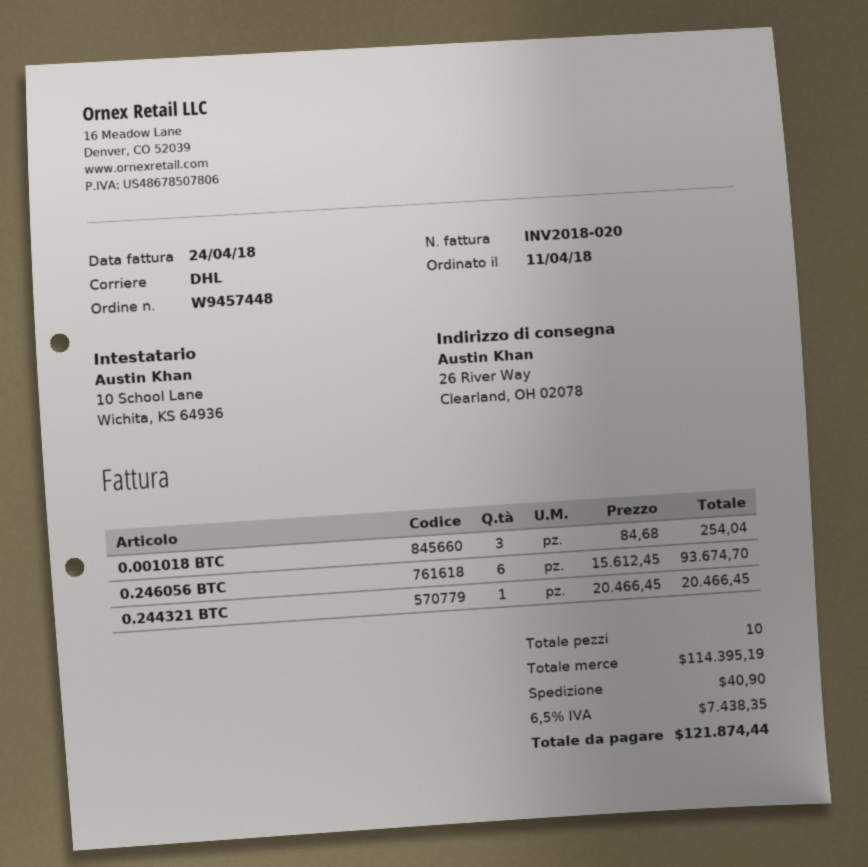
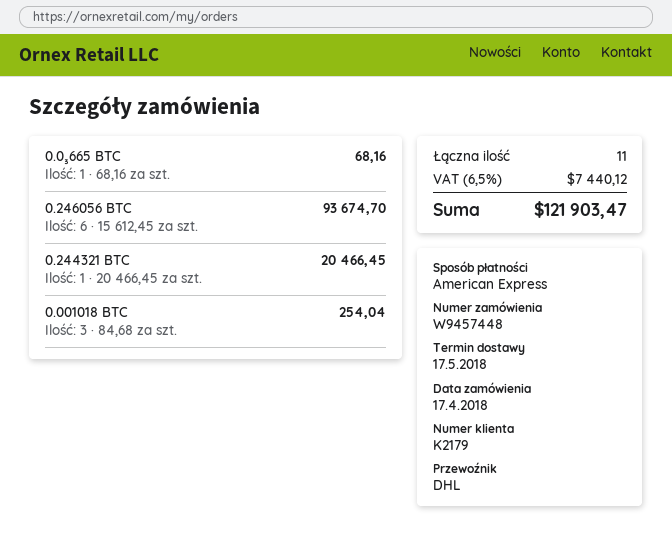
order date: 2018-04-11 -> 2018-04-17
0.0₃665 BTC: none -> 1 x 68.16 = 68.16
total quantity: 10 -> 11
shipping: 40.90 -> none
tax: 6.5% = 7438.35 -> 6.5% = 7440.12
total: 121874.44 -> 121903.47

